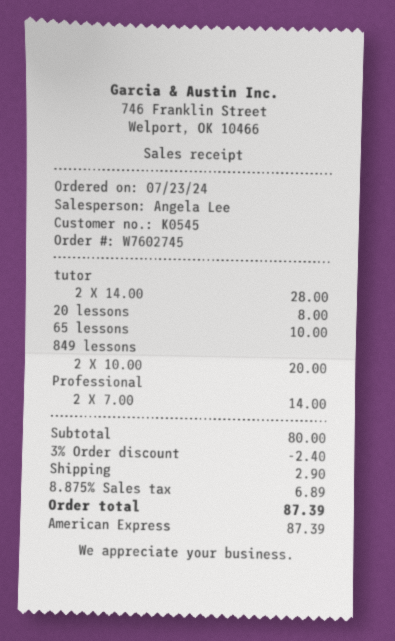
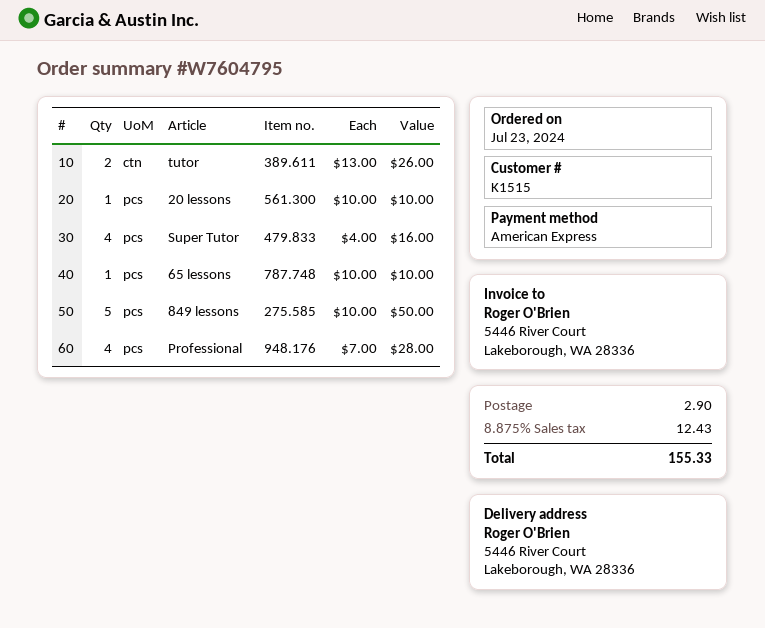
order number: W7602745 -> W7604795
customer number: K0545 -> K1515
tutor: 2 x 14.00 = 28.00 -> 2 x 13.00 = 26.00
20 lessons: 1 x 8.00 = 8.00 -> 1 x 10.00 = 10.00
849 lessons: 2 x 10.00 = 20.00 -> 5 x 10.00 = 50.00
Professional: 2 x 7.00 = 14.00 -> 4 x 7.00 = 28.00
Super Tutor: none -> 4 x 4.00 = 16.00
discount: 3% = 2.40 -> none
tax: 8.875% = 6.89 -> 8.875% = 12.43
total: 87.39 -> 155.33

